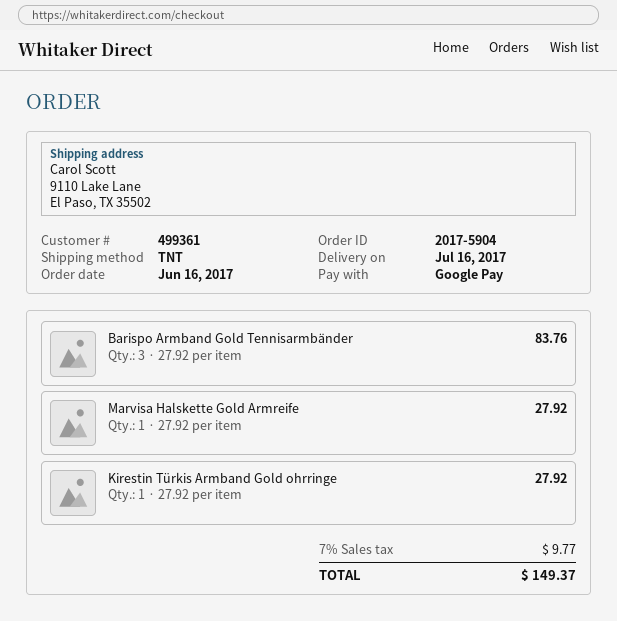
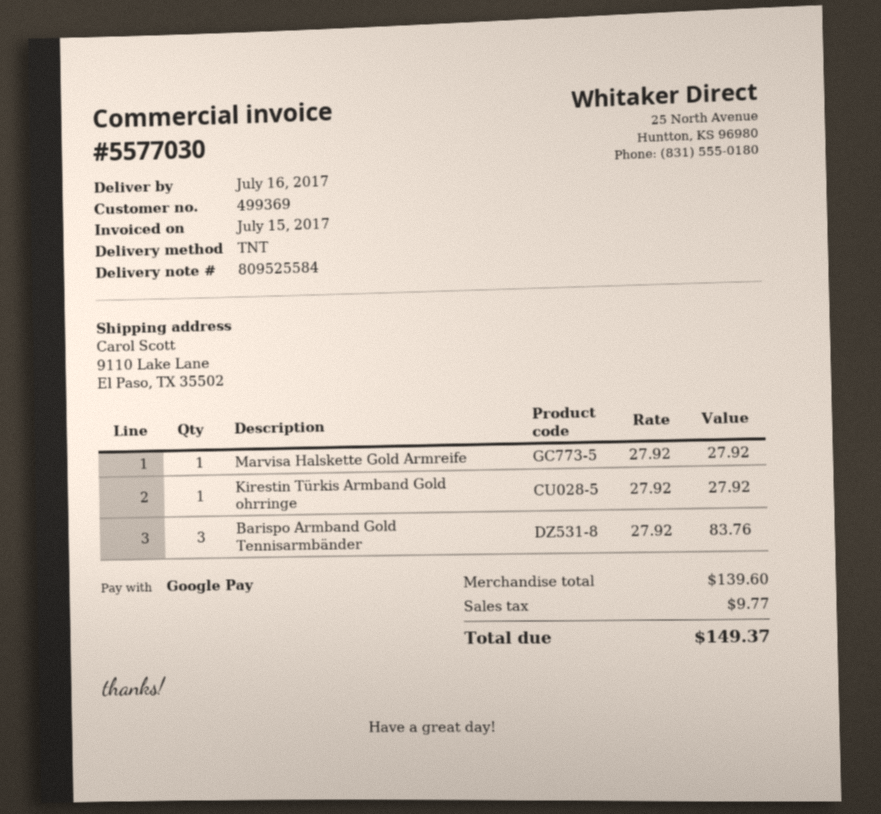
customer number: 499361 -> 499369

